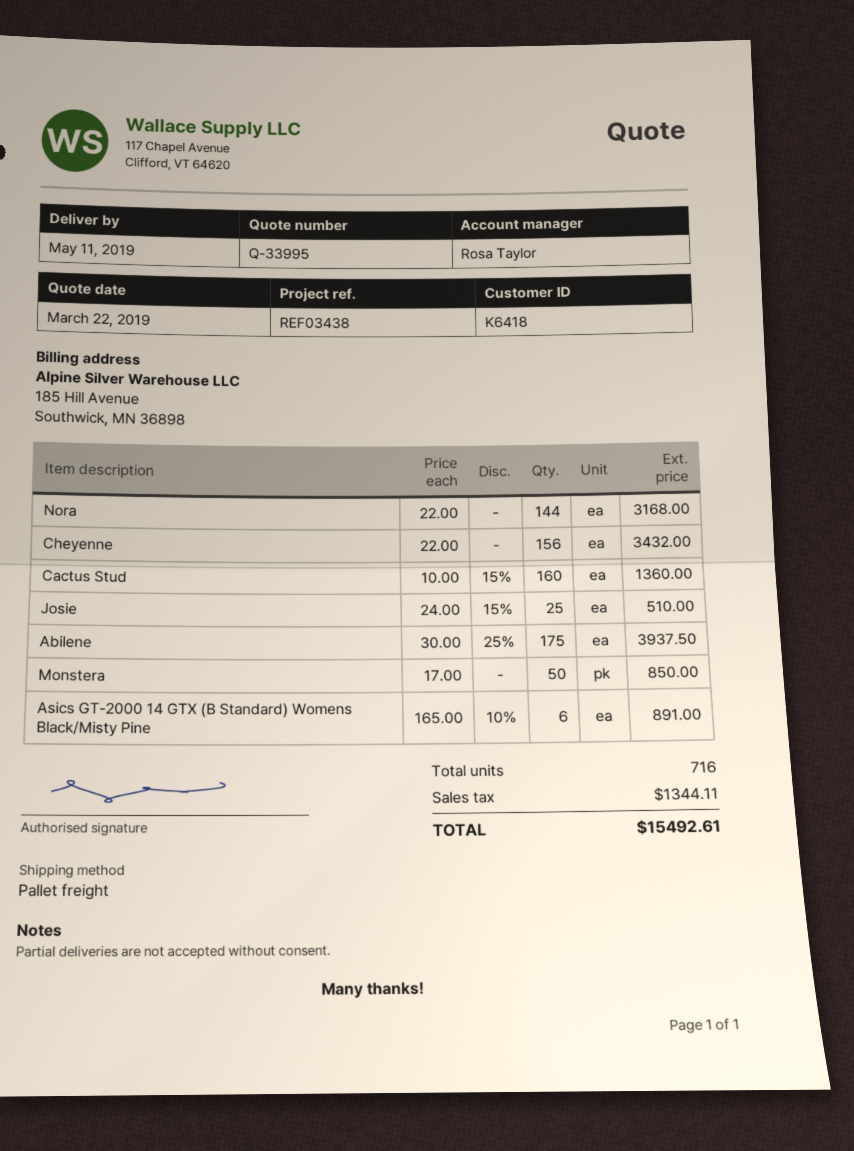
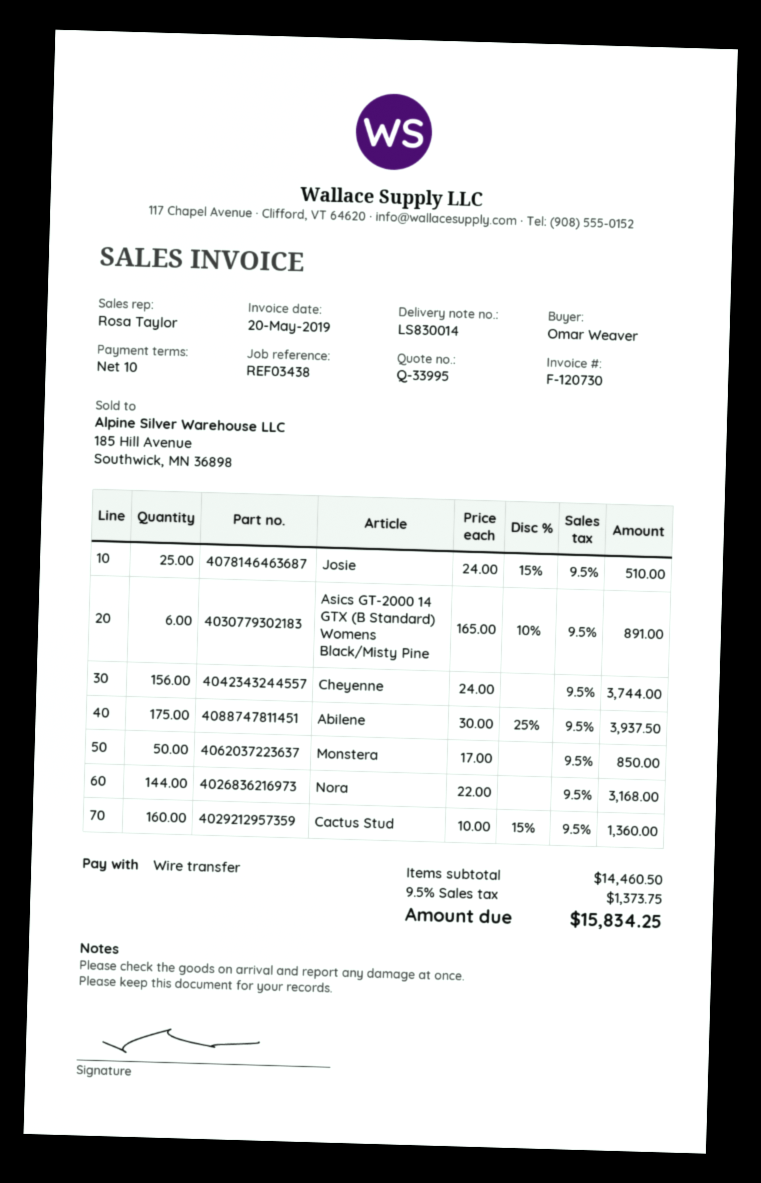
Cheyenne: 156 x 22.00 = 3432.00 -> 156 x 24.00 = 3744.00
tax: 1344.11 -> 1373.75
total: 15492.61 -> 15834.25

